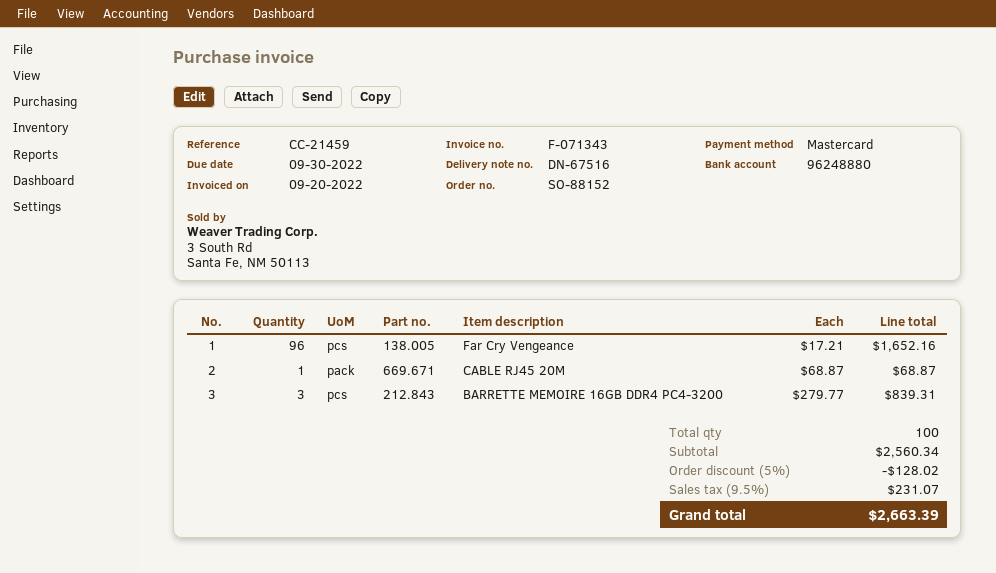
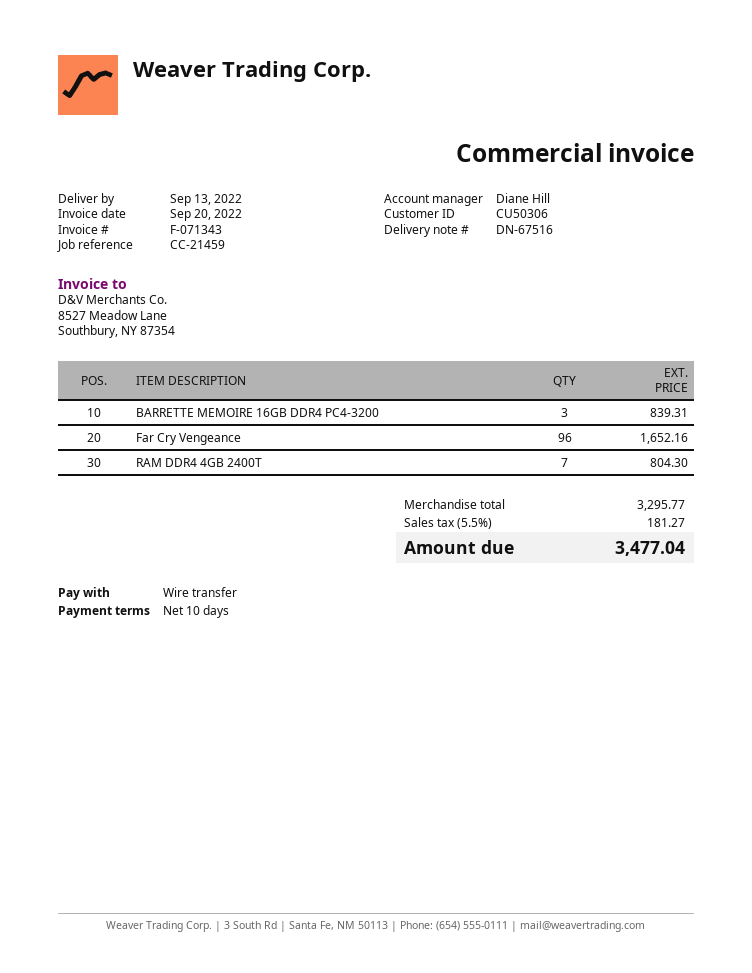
payment method: Mastercard -> bank transfer
CABLE RJ45 20M: 1 for 68.87 -> none
RAM DDR4 4GB 2400T: none -> 7 for 804.30
subtotal: 2560.34 -> 3295.77
discount: 5% = 128.02 -> none
tax: 9.5% = 231.07 -> 5.5% = 181.27
total: 2663.39 -> 3477.04

